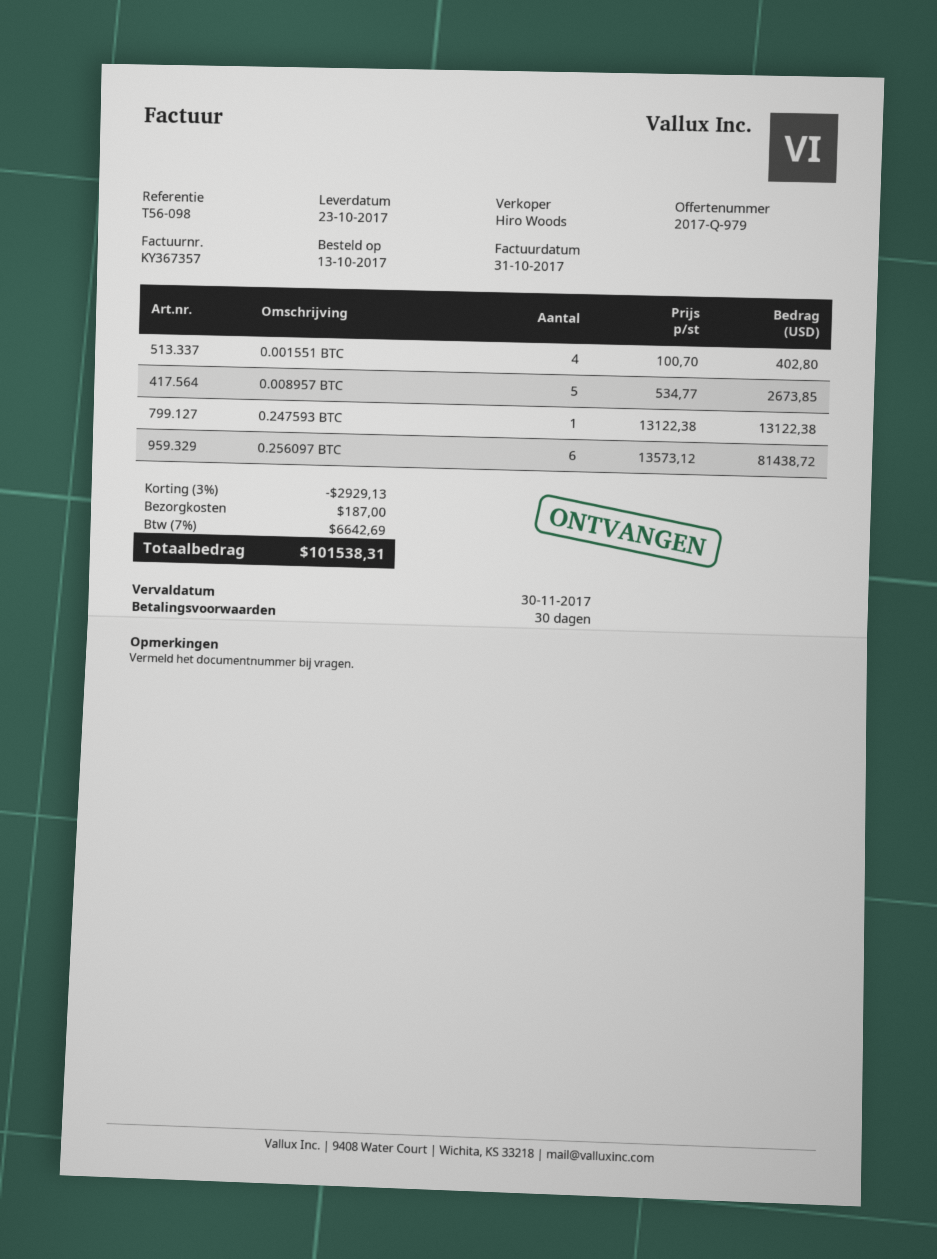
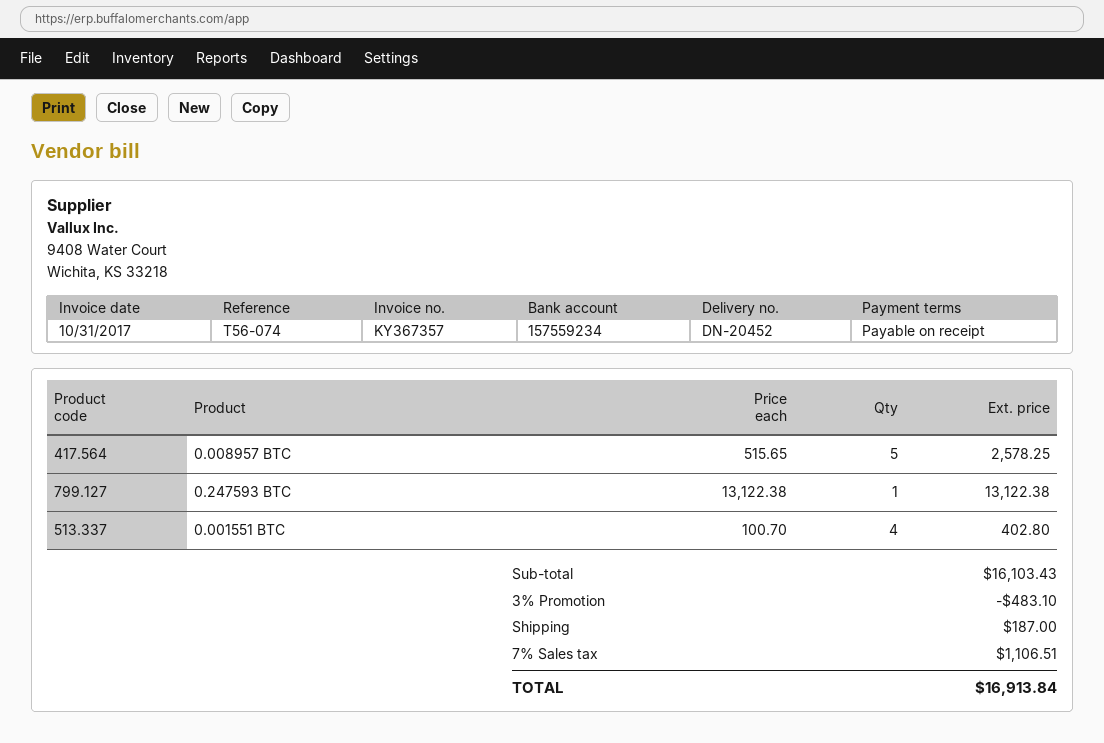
payment terms: 30 days -> on receipt
reference: T56-098 -> T56-074
0.008957 BTC: 5 x 534.77 = 2673.85 -> 5 x 515.65 = 2578.25
0.256097 BTC: 6 x 13573.12 = 81438.72 -> none
discount: 3% = 2929.13 -> 3% = 483.10
tax: 7% = 6642.69 -> 7% = 1106.51
total: 101538.31 -> 16913.84

